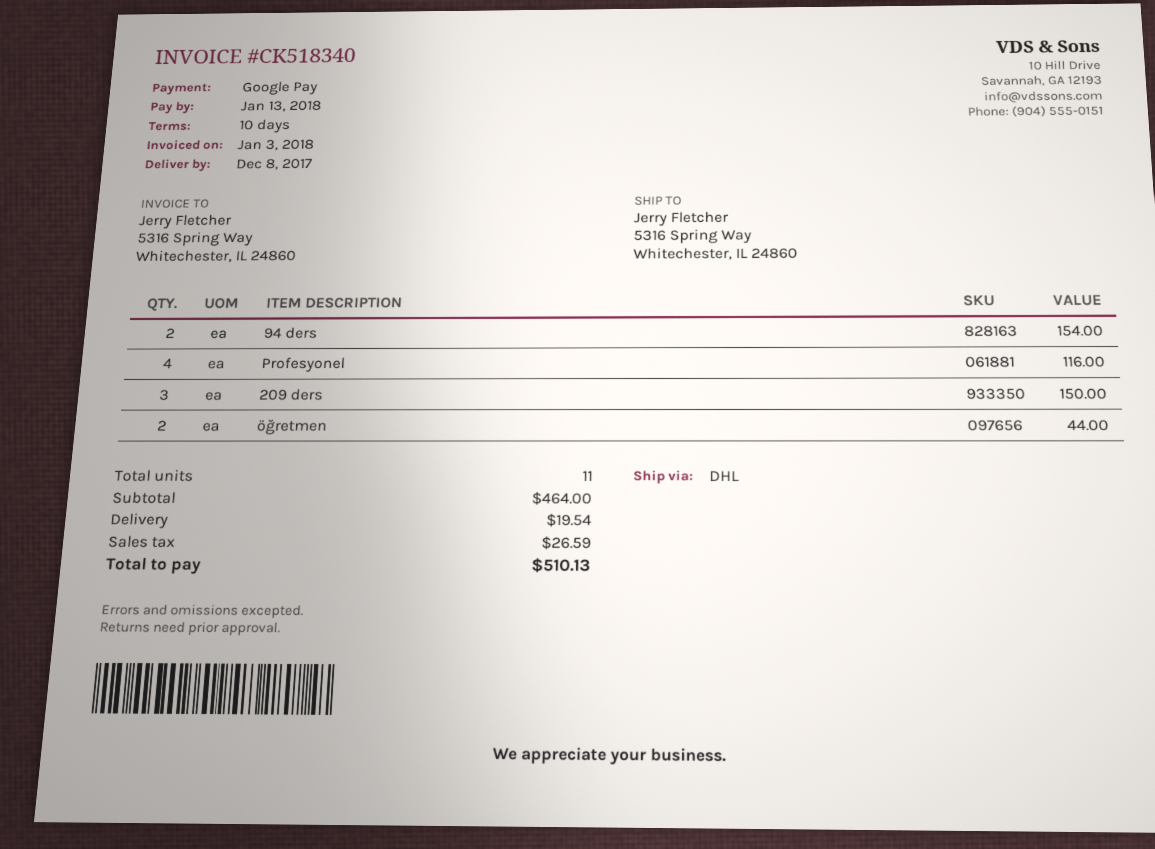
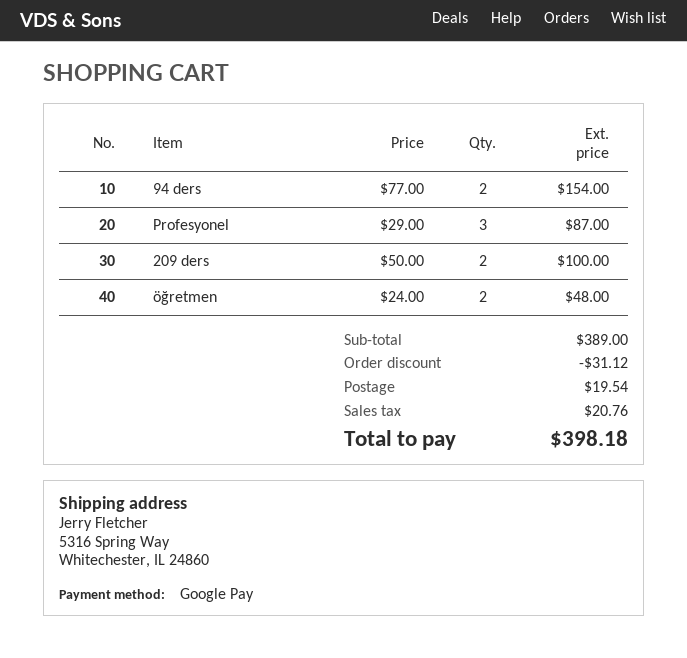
Profesyonel: 4 for 116.00 -> 3 for 87.00
209 ders: 3 for 150.00 -> 2 for 100.00
öğretmen: 2 for 44.00 -> 2 for 48.00
subtotal: 464.00 -> 389.00
discount: none -> 31.12
tax: 26.59 -> 20.76
total: 510.13 -> 398.18

